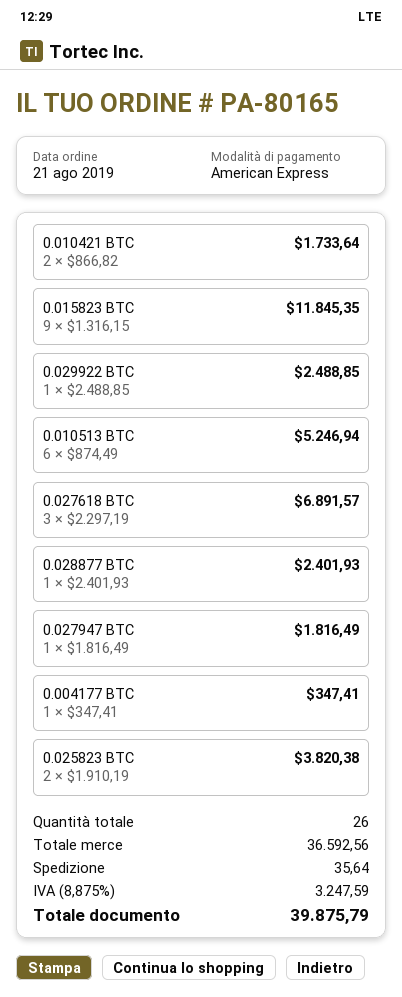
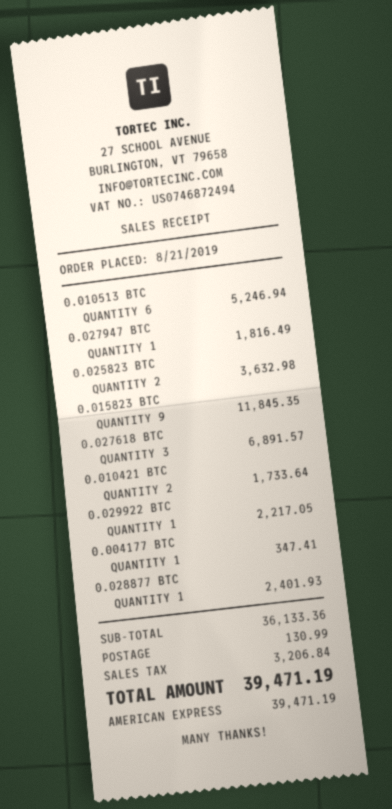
0.029922 BTC: 1 for 2488.85 -> 1 for 2217.05
0.025823 BTC: 2 for 3820.38 -> 2 for 3632.98
subtotal: 36592.56 -> 36133.36
shipping: 35.64 -> 130.99
tax: 3247.59 -> 3206.84
total: 39875.79 -> 39471.19

